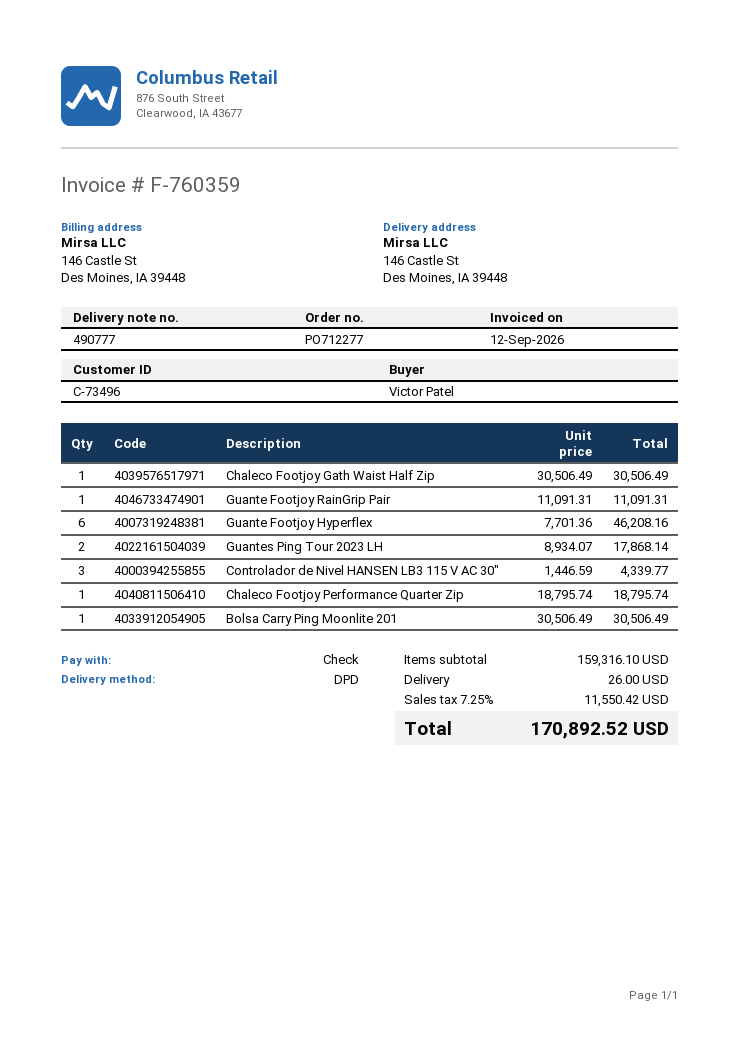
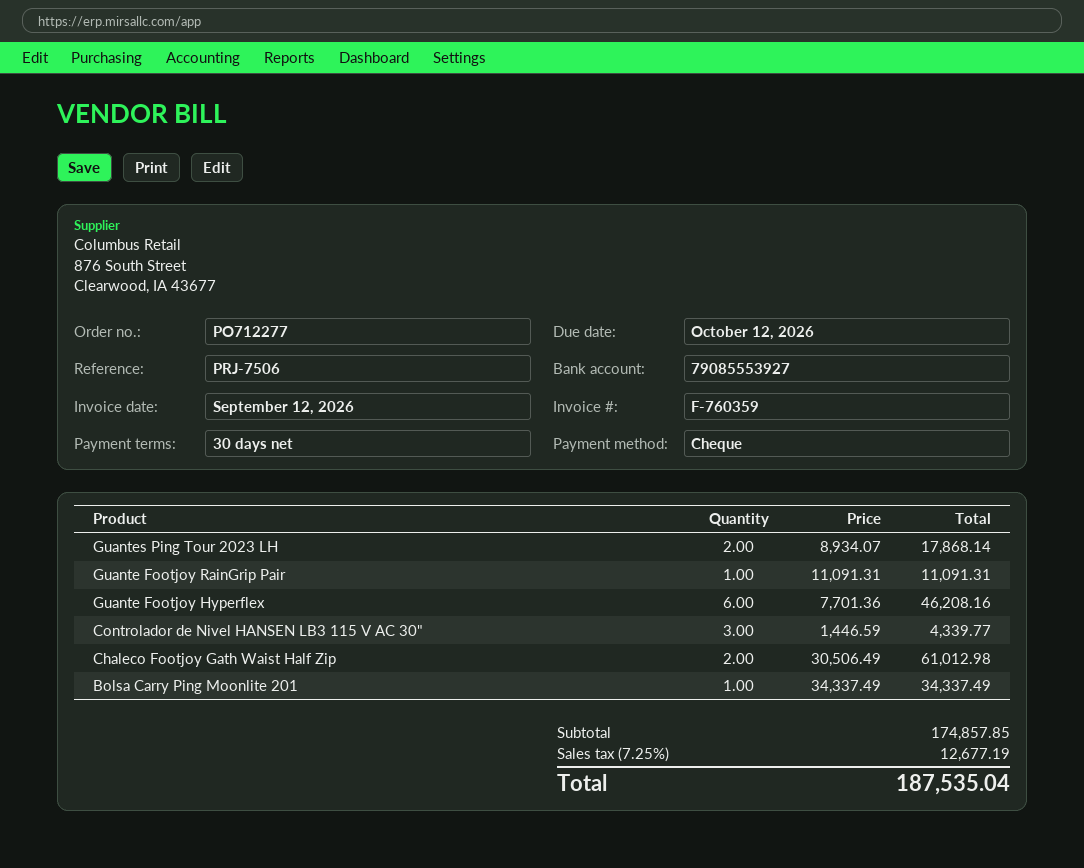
Chaleco Footjoy Gath Waist Half Zip: 1 x 30506.49 = 30506.49 -> 2 x 30506.49 = 61012.98
Chaleco Footjoy Performance Quarter Zip: 1 x 18795.74 = 18795.74 -> none
Bolsa Carry Ping Moonlite 201: 1 x 30506.49 = 30506.49 -> 1 x 34337.49 = 34337.49
subtotal: 159316.10 -> 174857.85
shipping: 26.00 -> none
tax: 7.25% = 11550.42 -> 7.25% = 12677.19
total: 170892.52 -> 187535.04

